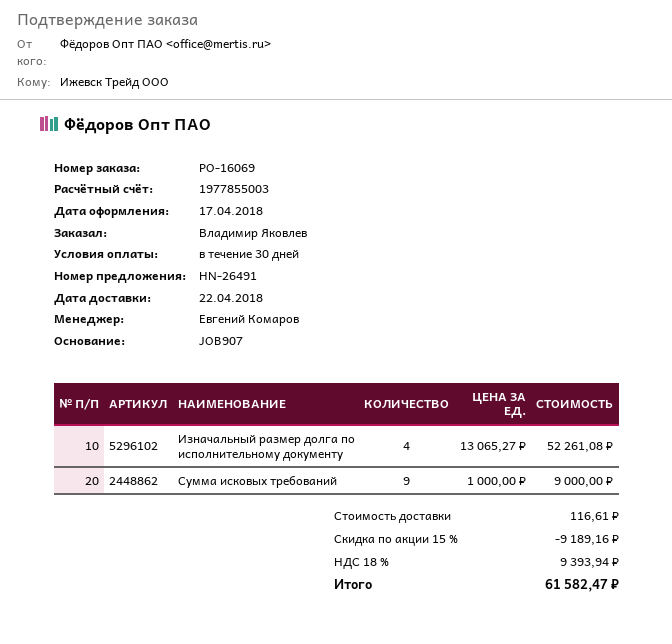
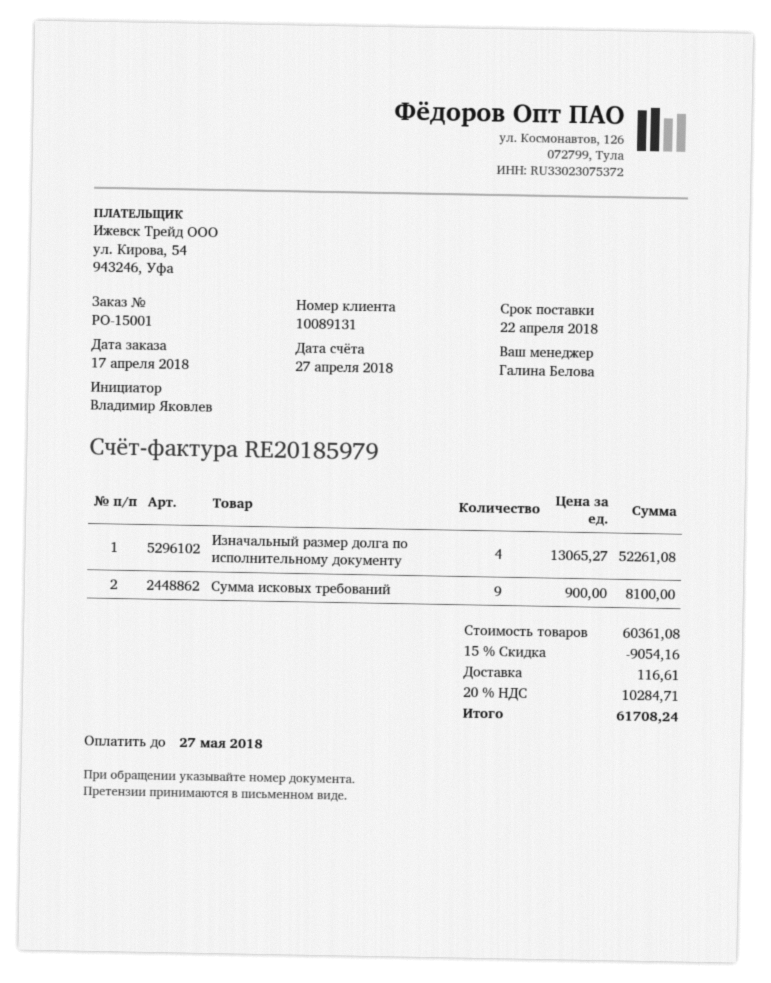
order number: PO-16069 -> PO-15001
sales rep: Евгений Комаров -> Галина Белова
Сумма исковых требований: 9 x 1000.00 = 9000.00 -> 9 x 900.00 = 8100.00
discount: 15% = 9189.16 -> 15% = 9054.16
tax: 18% = 9393.94 -> 20% = 10284.71
total: 61582.47 -> 61708.24

